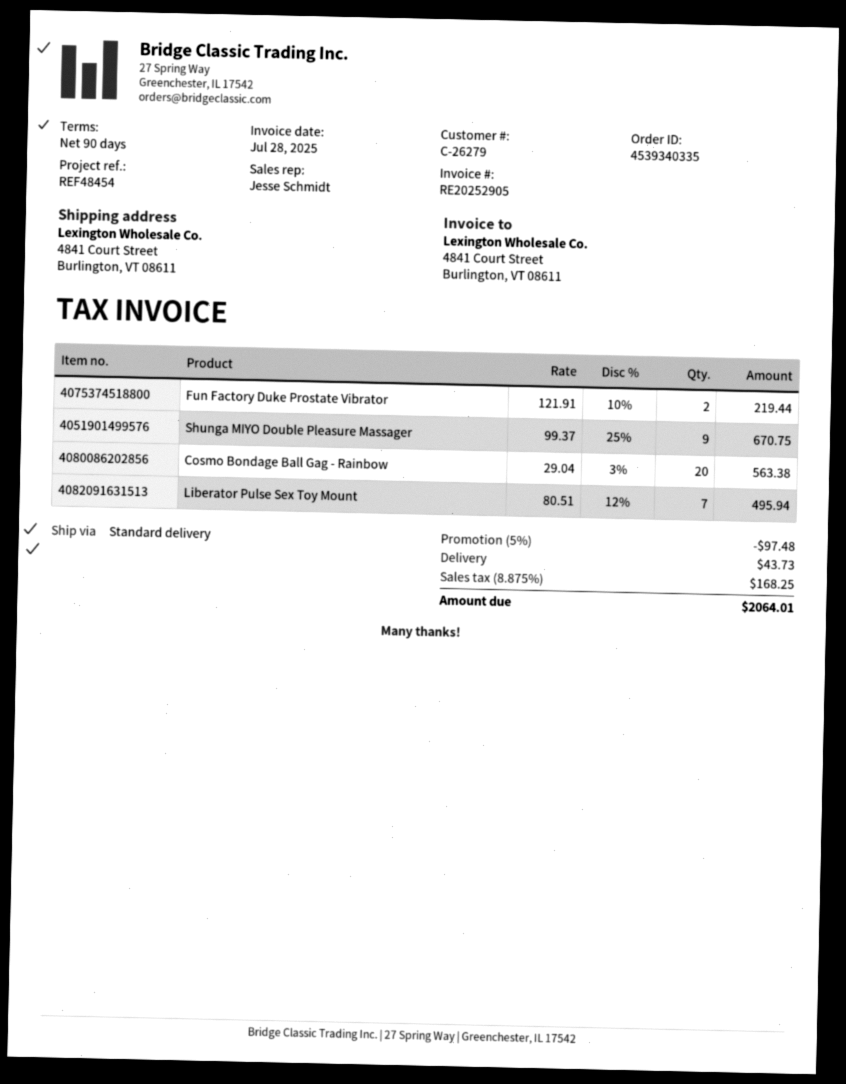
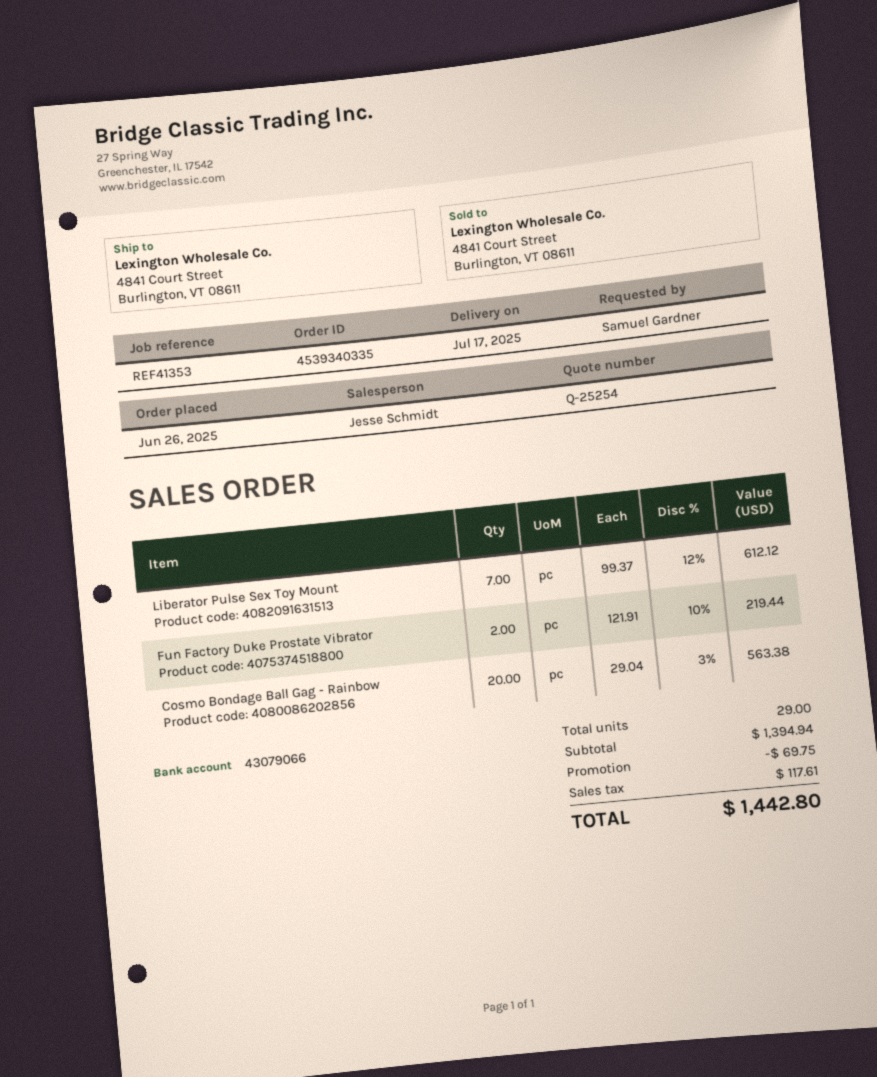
reference: REF48454 -> REF41353
Shunga MIYO Double Pleasure Massager: 9 x 99.37 - 25% = 670.75 -> none
Liberator Pulse Sex Toy Mount: 7 x 80.51 - 12% = 495.94 -> 7 x 99.37 - 12% = 612.12
discount: 97.48 -> 69.75
shipping: 43.73 -> none
tax: 168.25 -> 117.61
total: 2064.01 -> 1442.80

